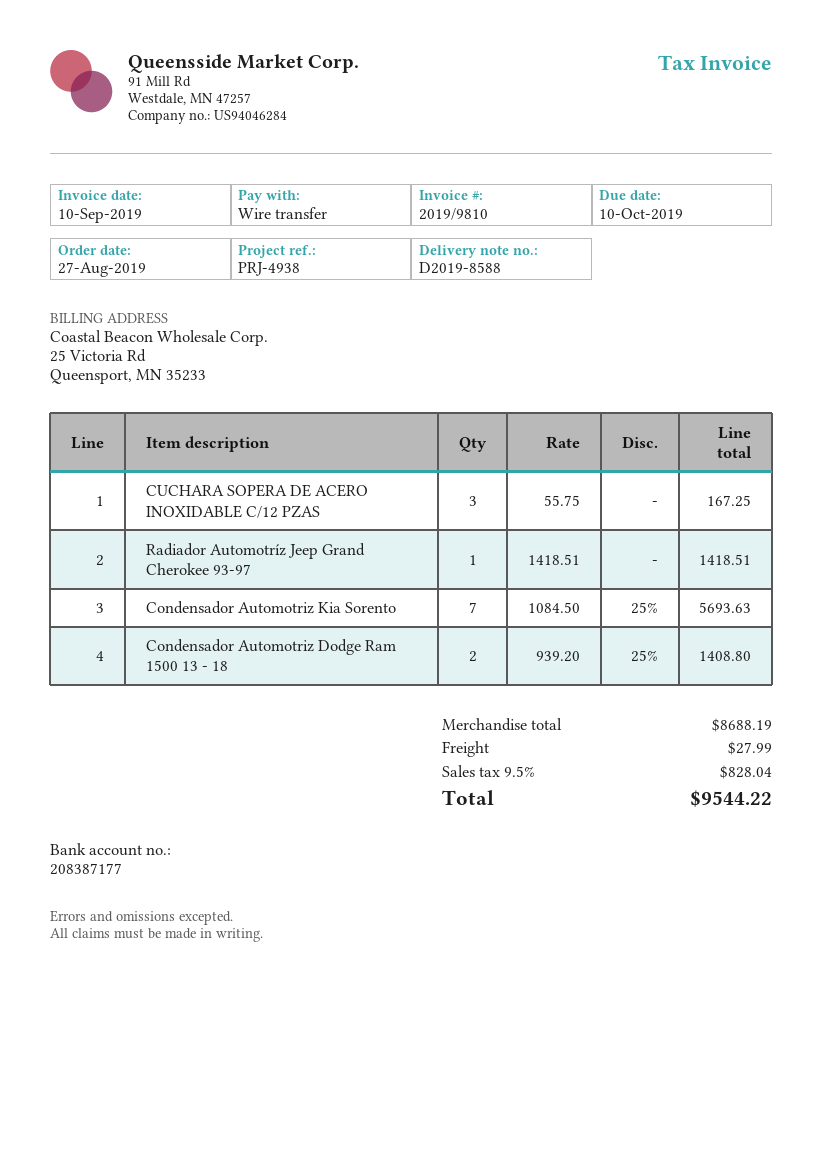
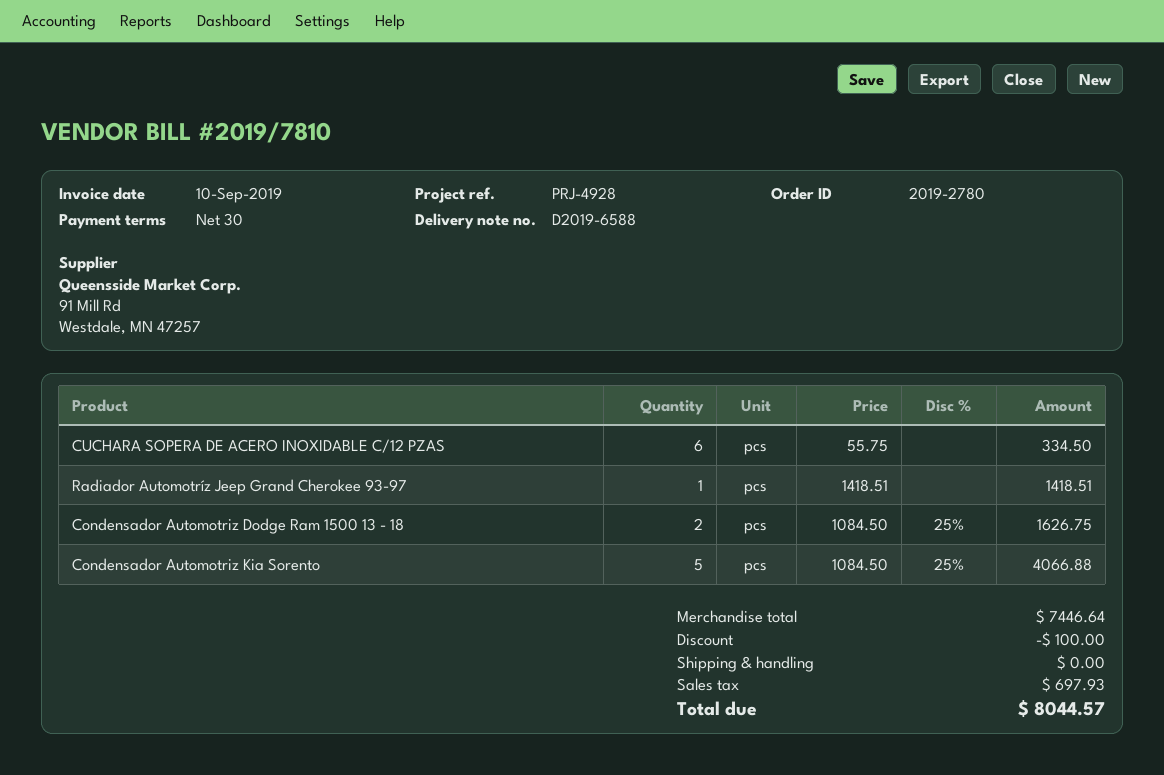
delivery note number: D2019-8588 -> D2019-6588
invoice number: 2019/9810 -> 2019/7810
reference: PRJ-4938 -> PRJ-4928
CUCHARA SOPERA DE ACERO INOXIDABLE C/12 PZAS: 3 x 55.75 = 167.25 -> 6 x 55.75 = 334.50
Condensador Automotriz Kia Sorento: 7 x 1084.50 - 25% = 5693.63 -> 5 x 1084.50 - 25% = 4066.88
Condensador Automotriz Dodge Ram 1500 13 - 18: 2 x 939.20 - 25% = 1408.80 -> 2 x 1084.50 - 25% = 1626.75
subtotal: 8688.19 -> 7446.64
discount: none -> 100.00
shipping: 27.99 -> 0.00
tax: 828.04 -> 697.93
total: 9544.22 -> 8044.57

